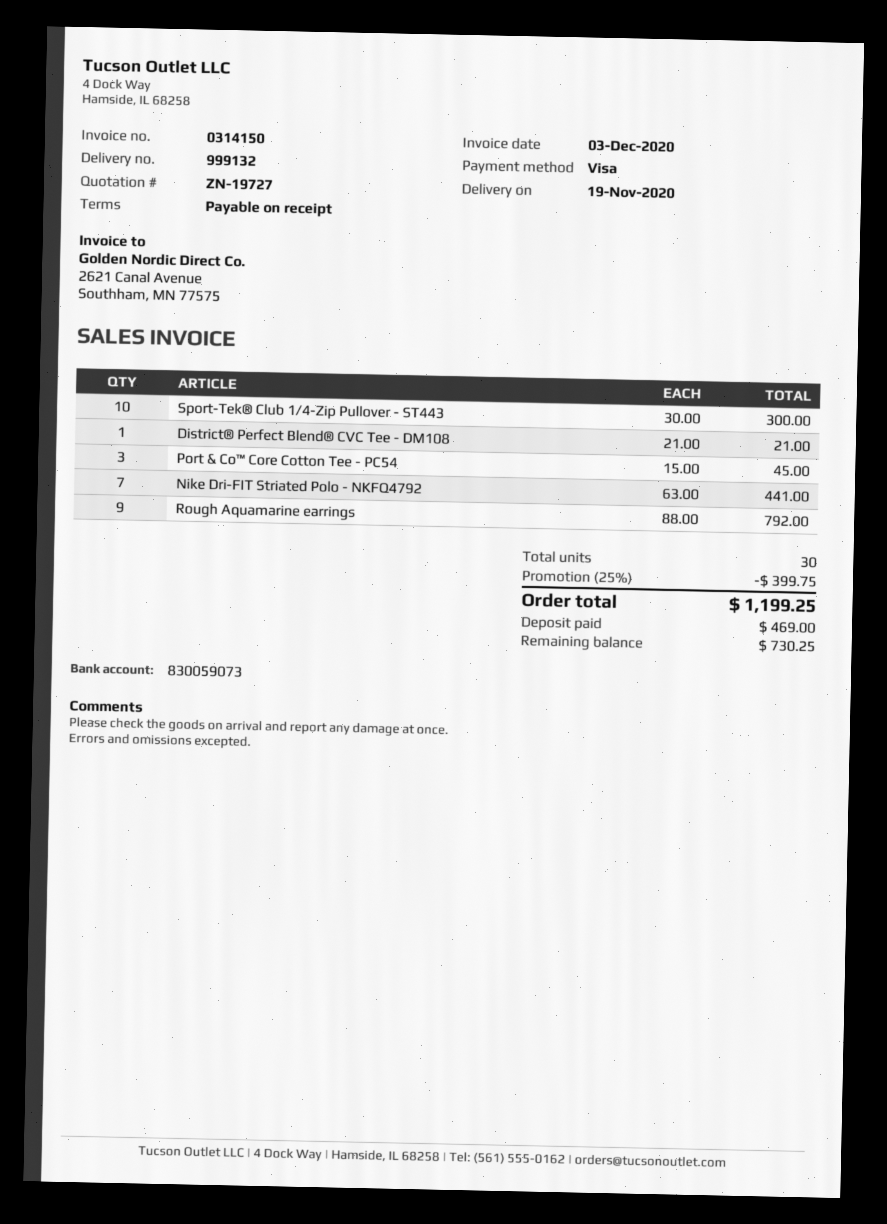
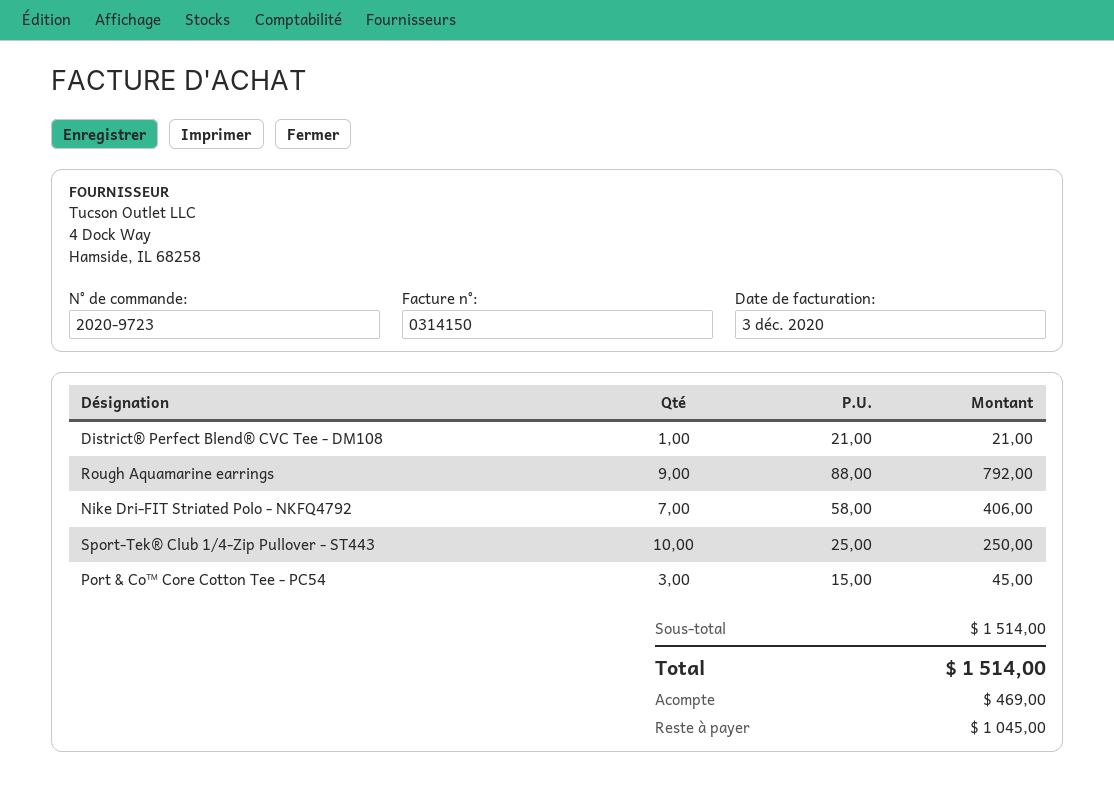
Sport-Tek® Club 1/4-Zip Pullover - ST443: 10 x 30.00 = 300.00 -> 10 x 25.00 = 250.00
Nike Dri-FIT Striated Polo - NKFQ4792: 7 x 63.00 = 441.00 -> 7 x 58.00 = 406.00
discount: 25% = 399.75 -> none
total: 1199.25 -> 1514.00
balance: 730.25 -> 1045.00

